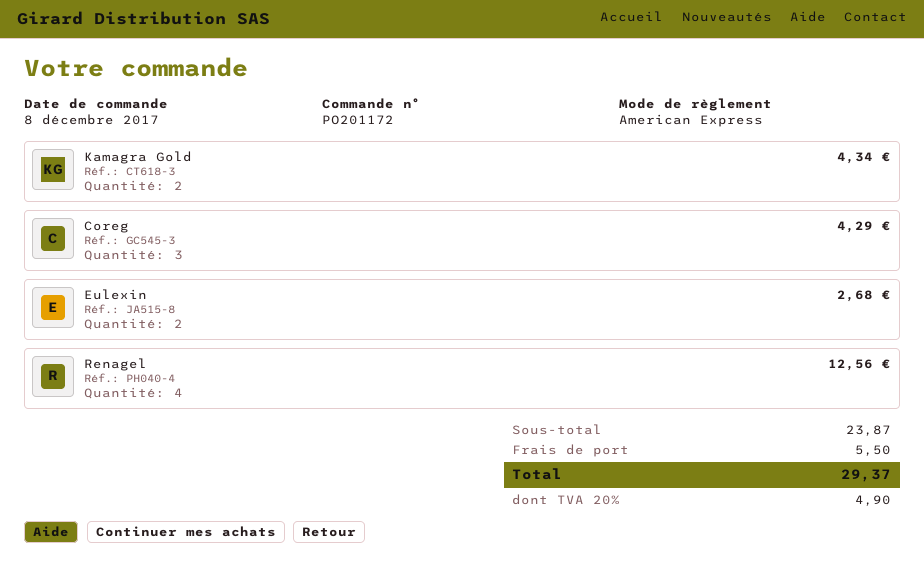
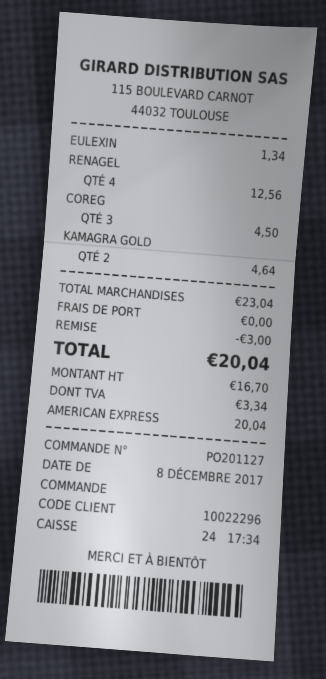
order number: PO201172 -> PO201127
Kamagra Gold: 2 for 4.34 -> 2 for 4.64
Coreg: 3 for 4.29 -> 3 for 4.50
Eulexin: 2 for 2.68 -> 1 for 1.34
subtotal: 23.87 -> 23.04
discount: none -> 3.00
shipping: 5.50 -> 0.00
tax: 4.90 -> 3.34
total: 29.37 -> 20.04

